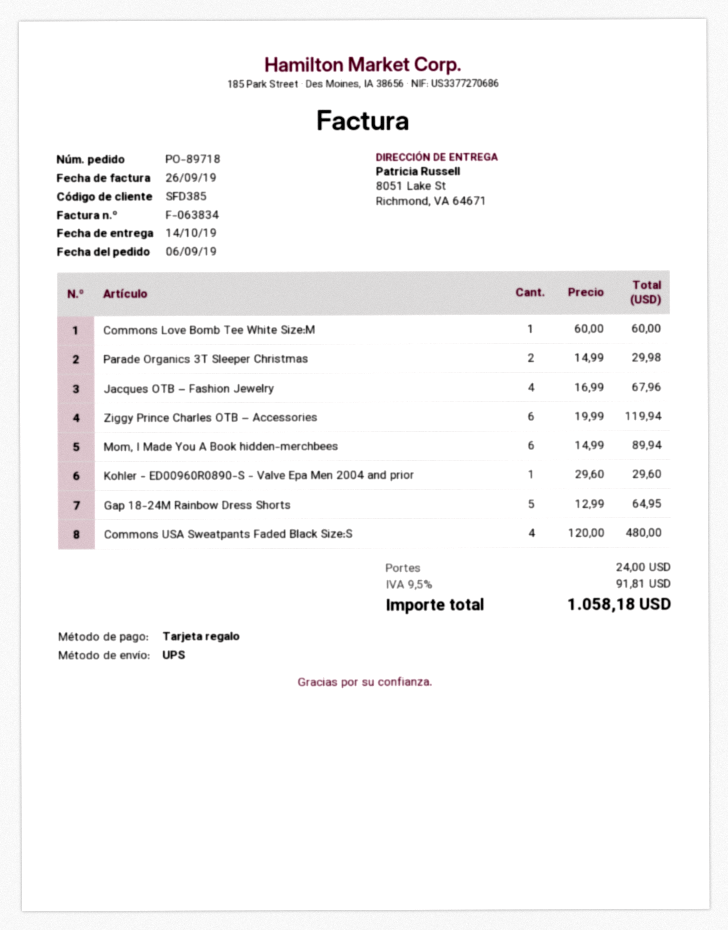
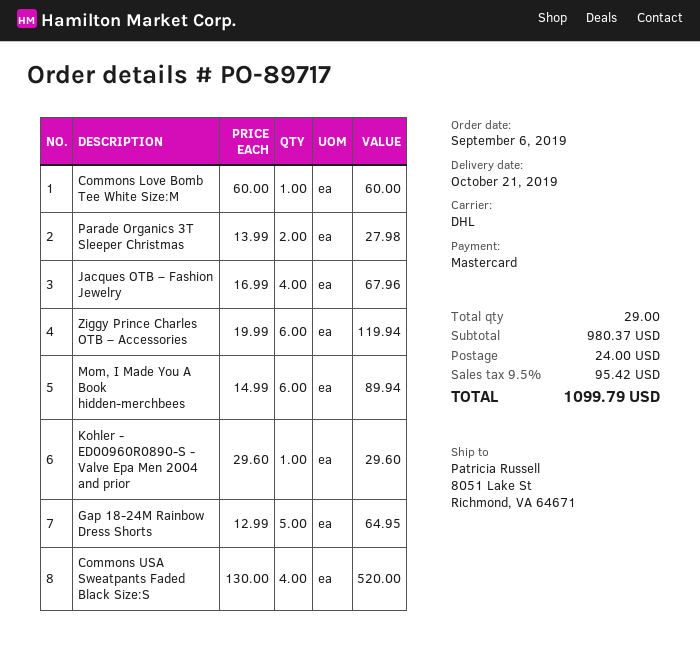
order number: PO-89718 -> PO-89717
delivery date: 2019-10-14 -> 2019-10-21
payment method: gift card -> Mastercard
shipping method: UPS -> DHL
Parade Organics 3T Sleeper Christmas: 2 x 14.99 = 29.98 -> 2 x 13.99 = 27.98
Commons USA Sweatpants Faded Black Size:S: 4 x 120.00 = 480.00 -> 4 x 130.00 = 520.00
tax: 9.5% = 91.81 -> 9.5% = 95.42
total: 1058.18 -> 1099.79

